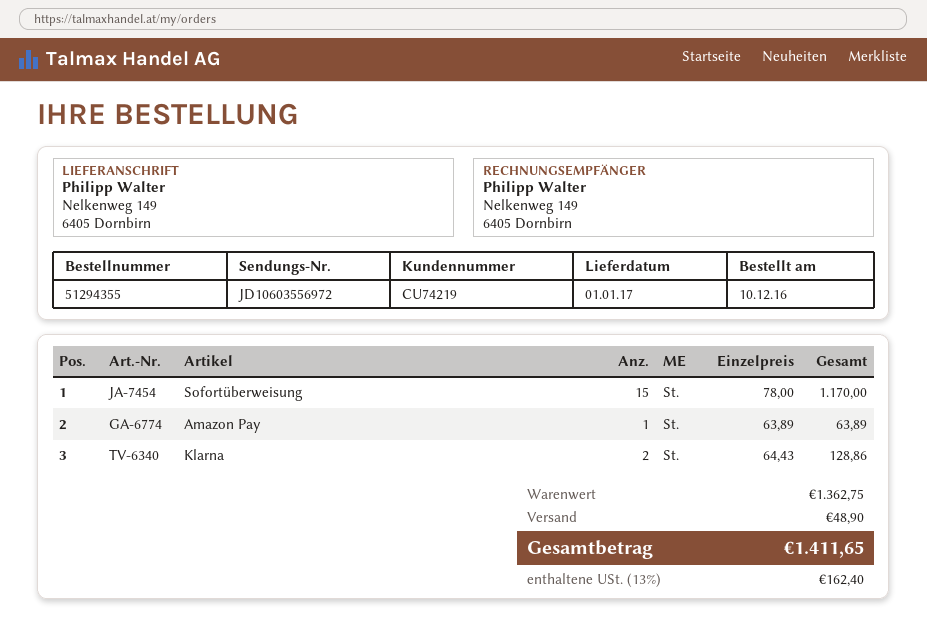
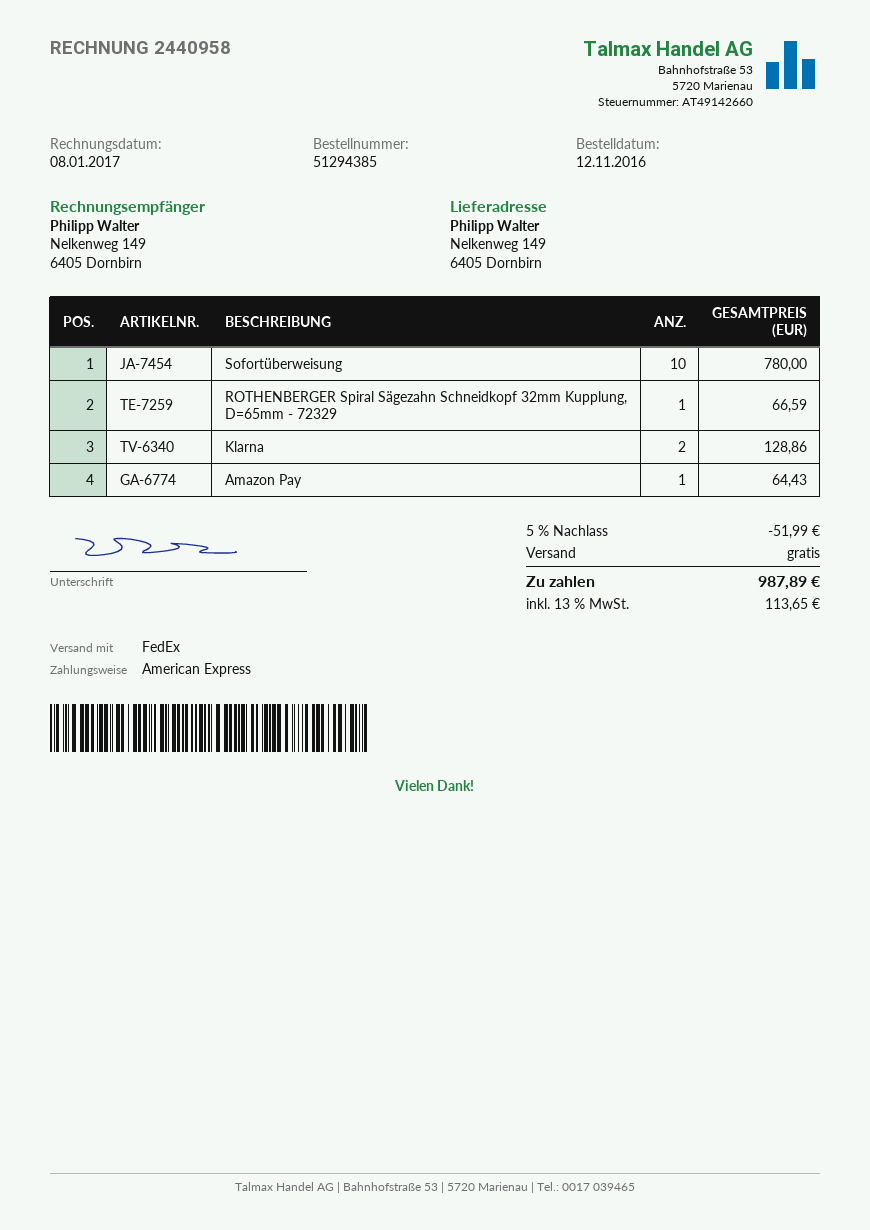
order number: 51294355 -> 51294385
order date: 2016-12-10 -> 2016-11-12
Sofortüberweisung: 15 for 1170.00 -> 10 for 780.00
Amazon Pay: 1 for 63.89 -> 1 for 64.43
ROTHENBERGER Spiral Sägezahn Schneidkopf 32mm Kupplung, D=65mm - 72329: none -> 1 for 66.59
discount: none -> 5% = 51.99
shipping: 48.90 -> 0.00
tax: 13% = 162.40 -> 13% = 113.65
total: 1411.65 -> 987.89

